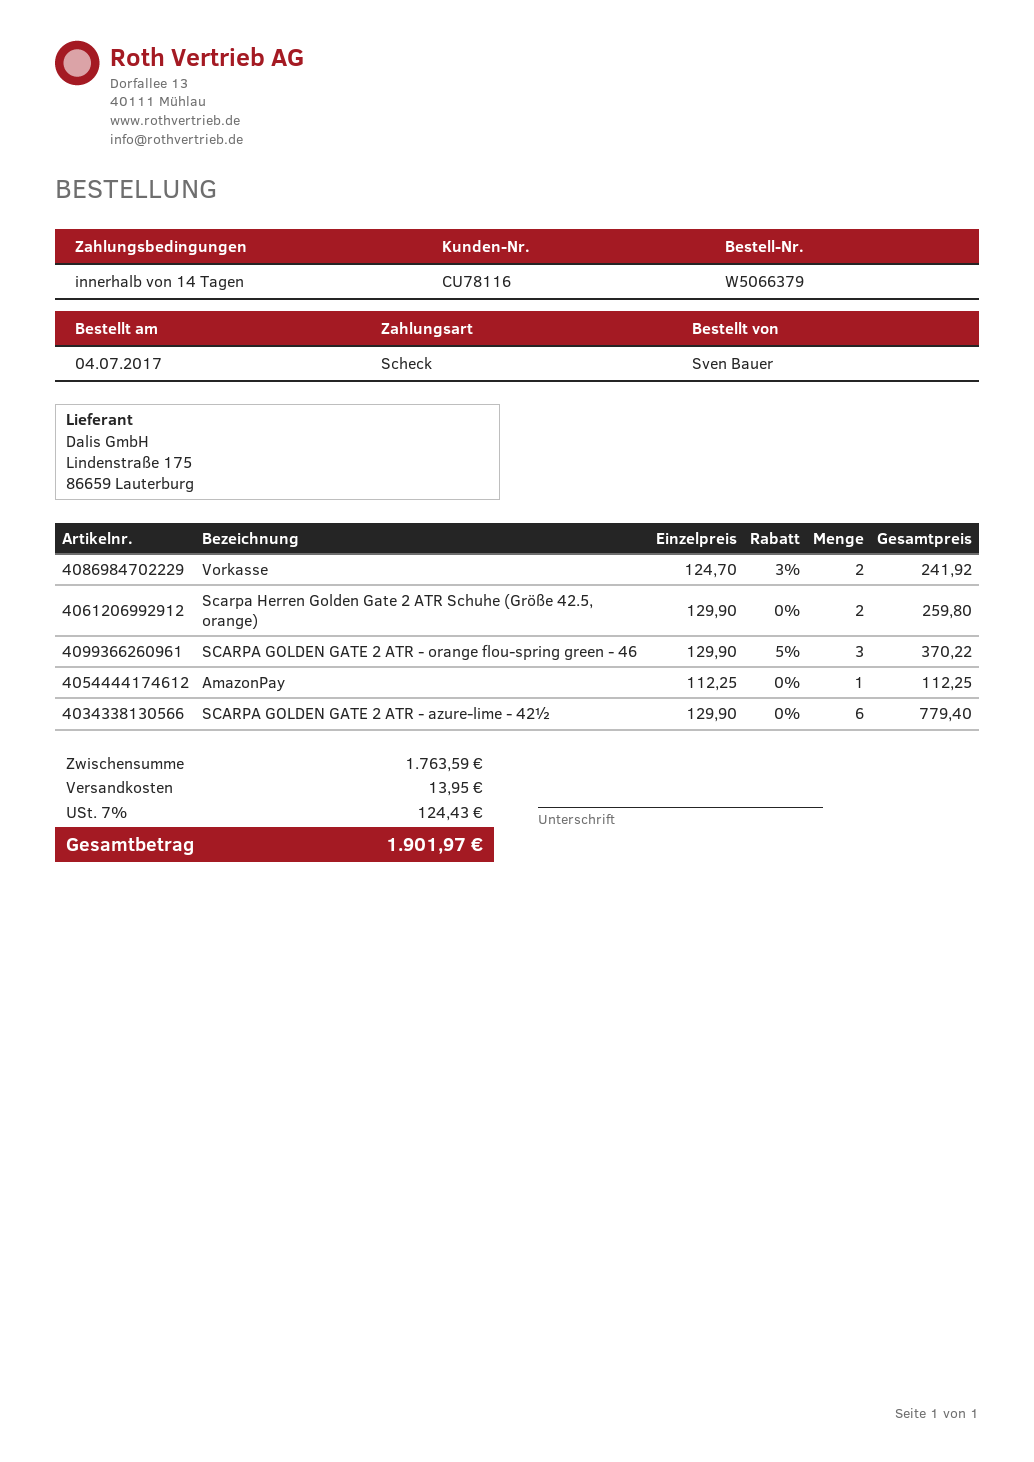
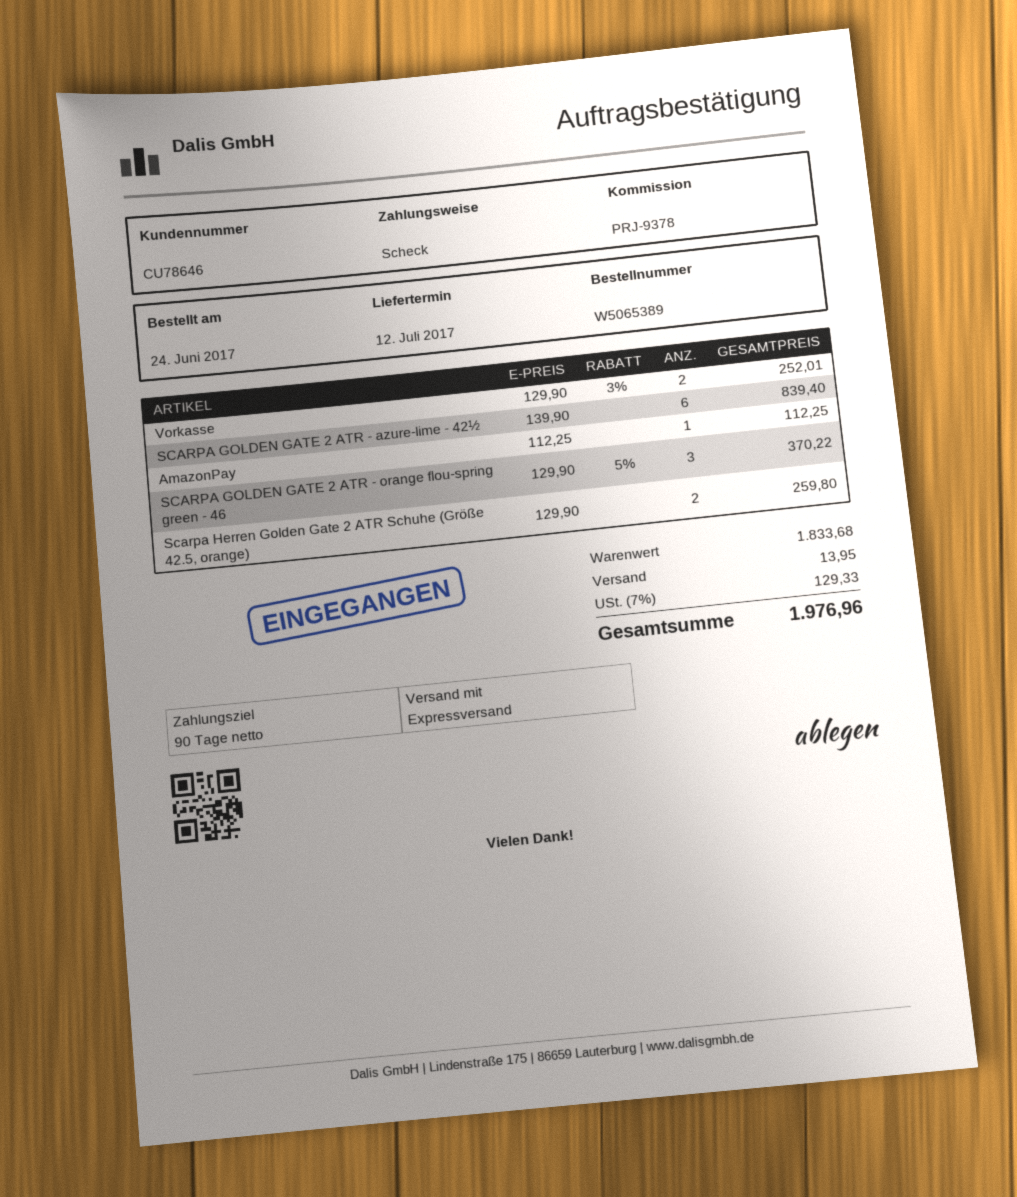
order number: W5066379 -> W5065389
order date: 2017-07-04 -> 2017-06-24
payment terms: 14 days -> 90 days
customer number: CU78116 -> CU78646
Vorkasse: 2 x 124.70 - 3% = 241.92 -> 2 x 129.90 - 3% = 252.01
SCARPA GOLDEN GATE 2 ATR - azure-lime - 42½: 6 x 129.90 = 779.40 -> 6 x 139.90 = 839.40
subtotal: 1763.59 -> 1833.68
tax: 7% = 124.43 -> 7% = 129.33
total: 1901.97 -> 1976.96

